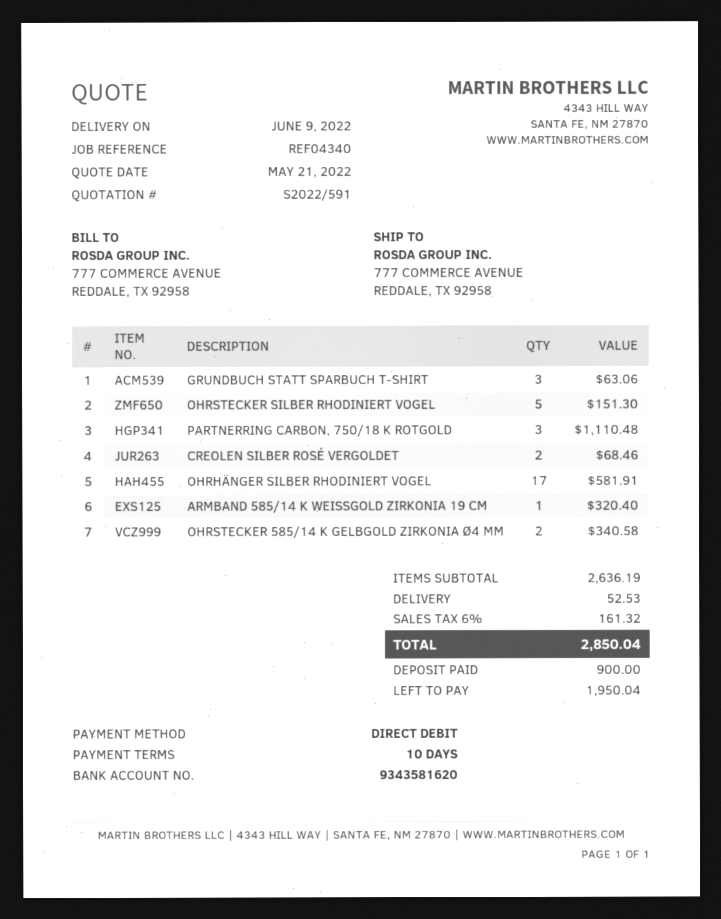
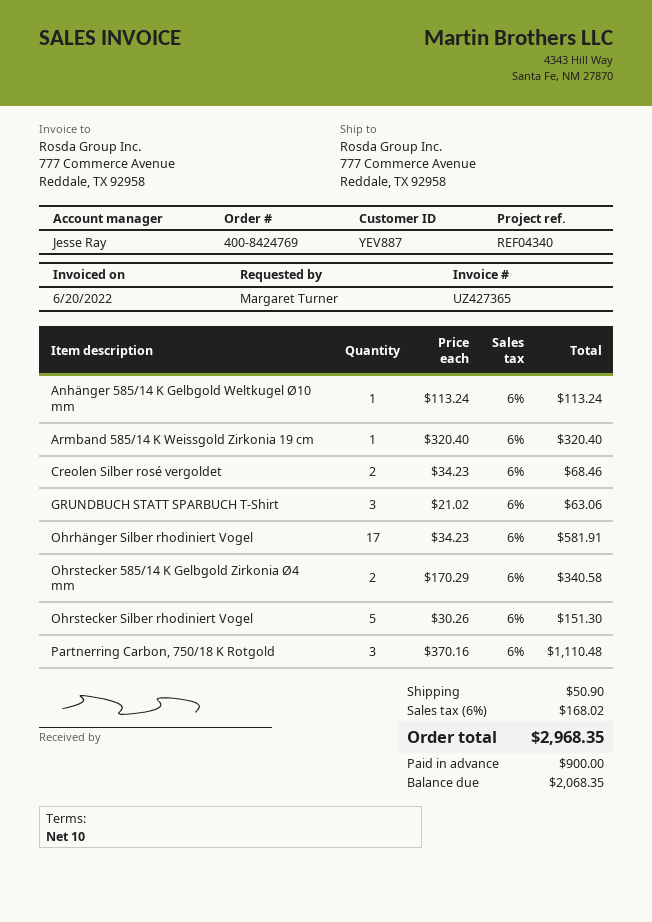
Anhänger 585/14 K Gelbgold Weltkugel Ø10 mm: none -> 1 for 113.24
shipping: 52.53 -> 50.90
tax: 6% = 161.32 -> 6% = 168.02
total: 2850.04 -> 2968.35
balance: 1950.04 -> 2068.35

